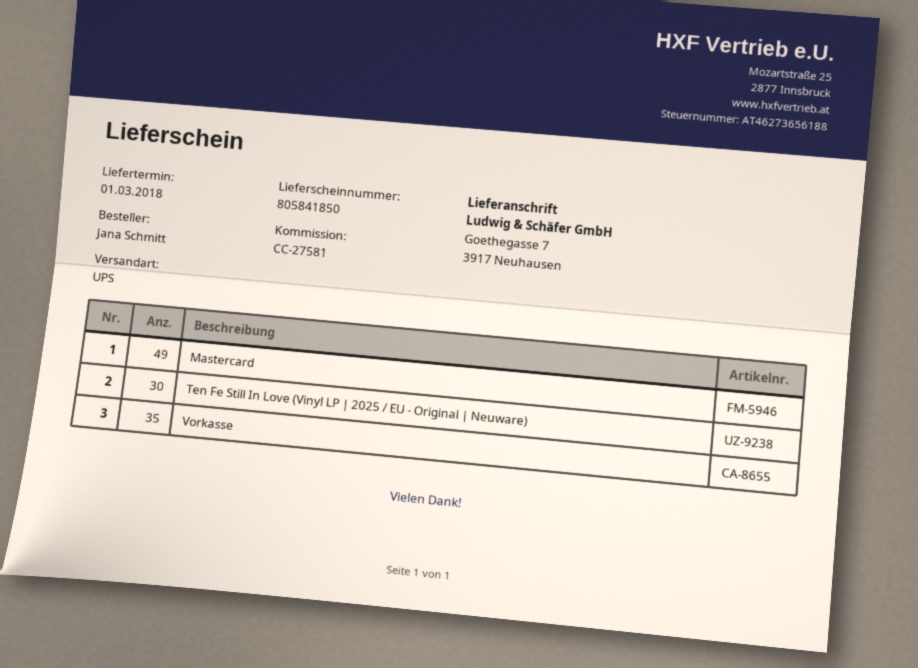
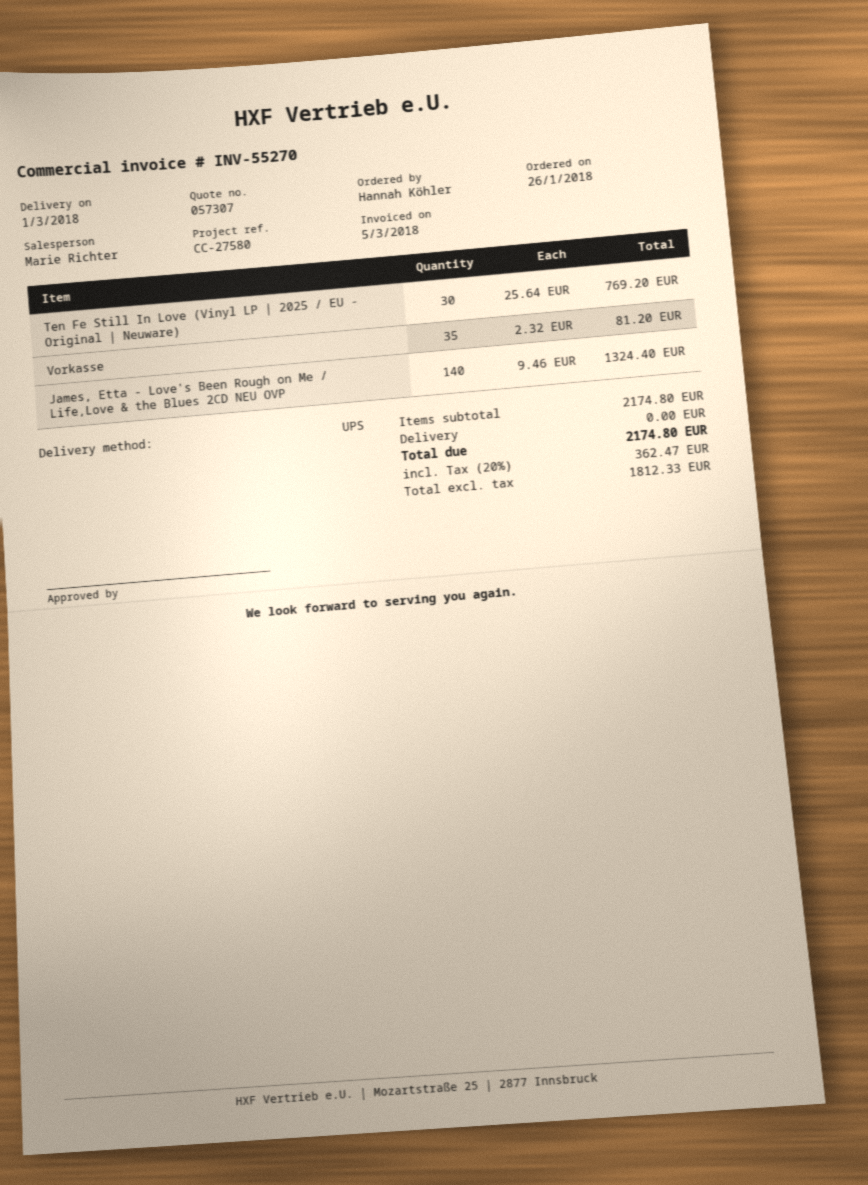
reference: CC-27581 -> CC-27580
ordered by: Jana Schmitt -> Hannah Köhler
Mastercard: 49 -> none
James, Etta - Love's Been Rough on Me / Life,Love & the Blues 2CD NEU OVP: none -> 140

